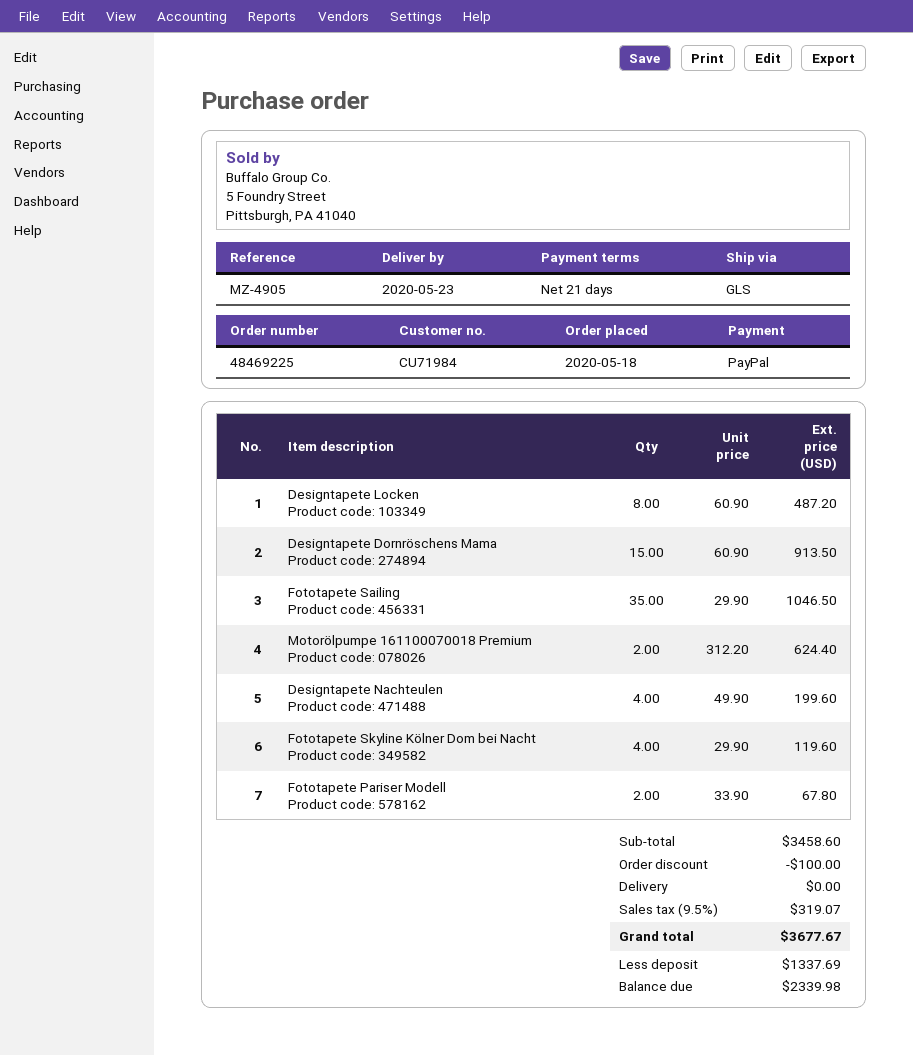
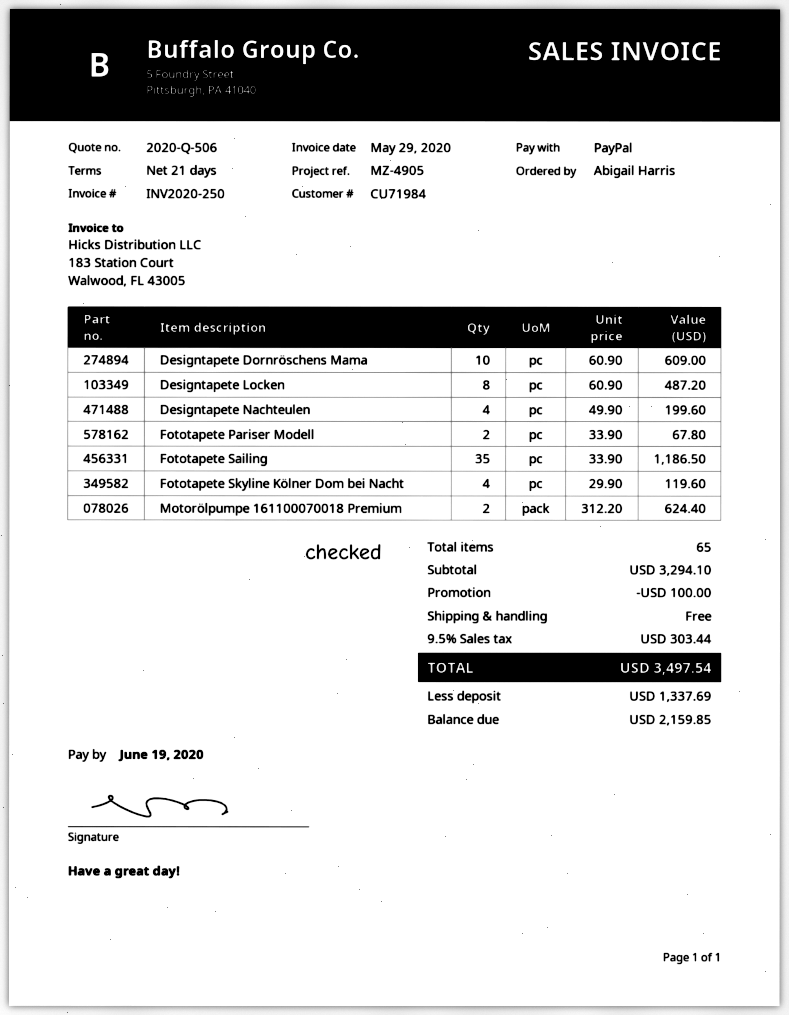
Designtapete Dornröschens Mama: 15 x 60.90 = 913.50 -> 10 x 60.90 = 609.00
Fototapete Sailing: 35 x 29.90 = 1046.50 -> 35 x 33.90 = 1186.50
subtotal: 3458.60 -> 3294.10
tax: 9.5% = 319.07 -> 9.5% = 303.44
total: 3677.67 -> 3497.54
balance: 2339.98 -> 2159.85

